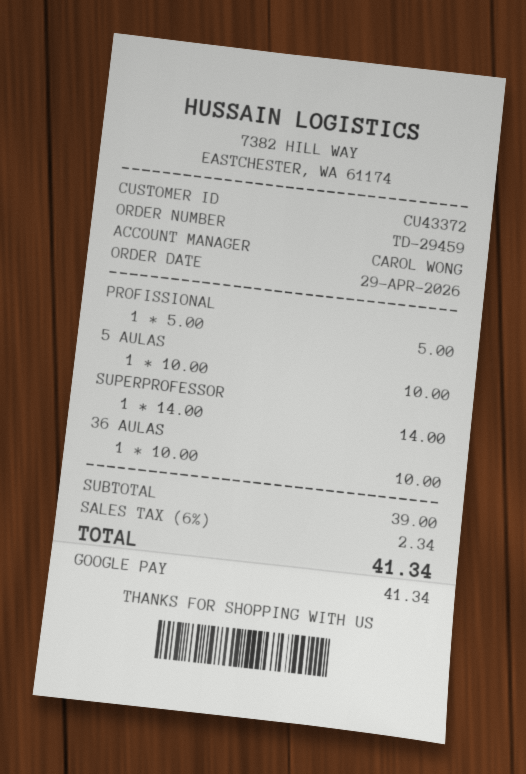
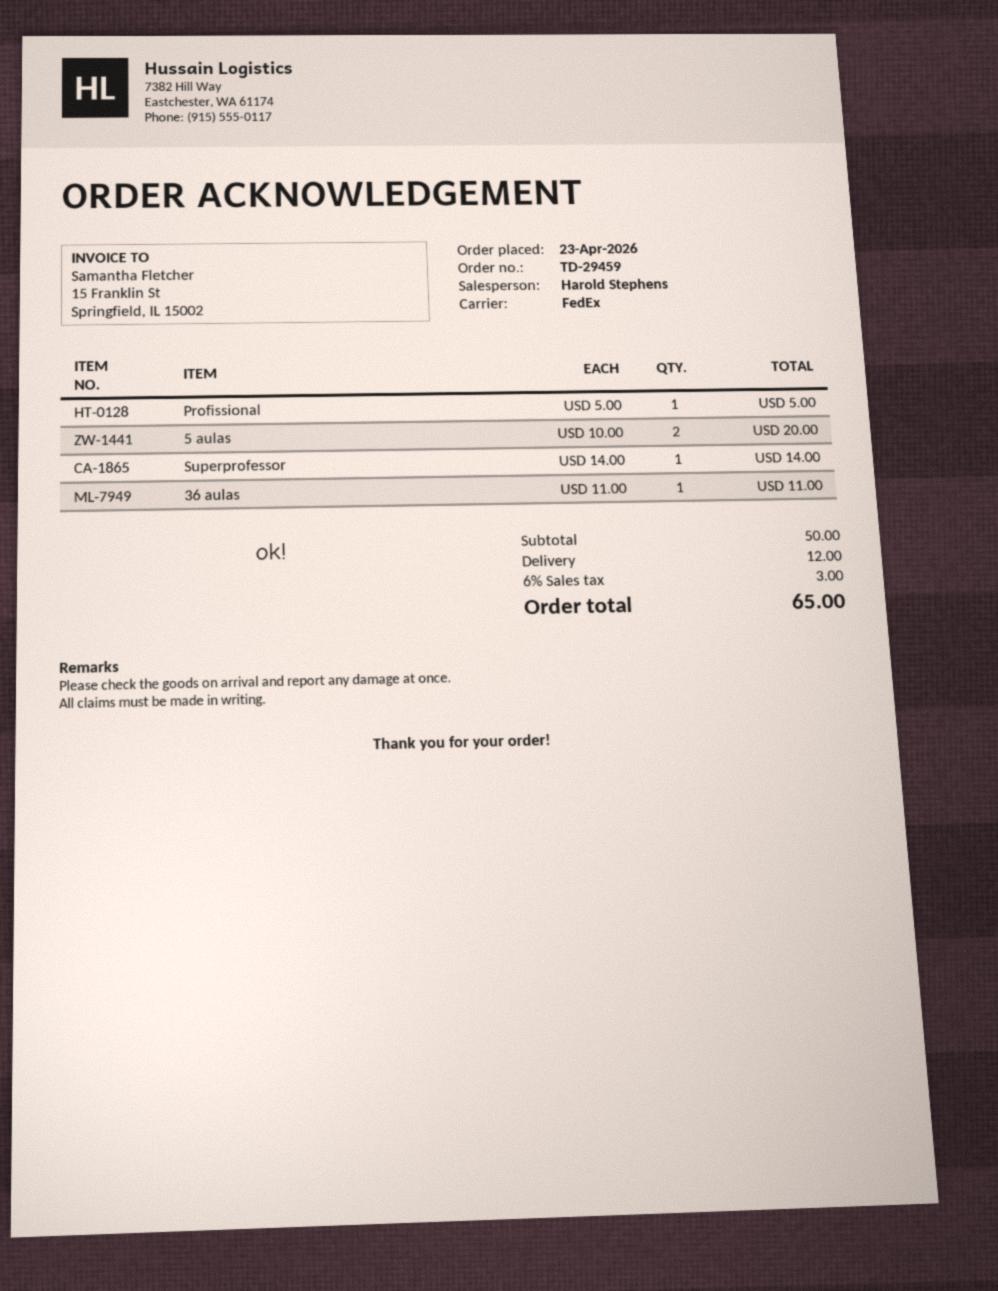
order date: 2026-04-29 -> 2026-04-23
sales rep: CAROL WONG -> Harold Stephens
5 AULAS: 1 x 10.00 = 10.00 -> 2 x 10.00 = 20.00
36 AULAS: 1 x 10.00 = 10.00 -> 1 x 11.00 = 11.00
subtotal: 39.00 -> 50.00
shipping: none -> 12.00
tax: 6% = 2.34 -> 6% = 3.00
total: 41.34 -> 65.00

